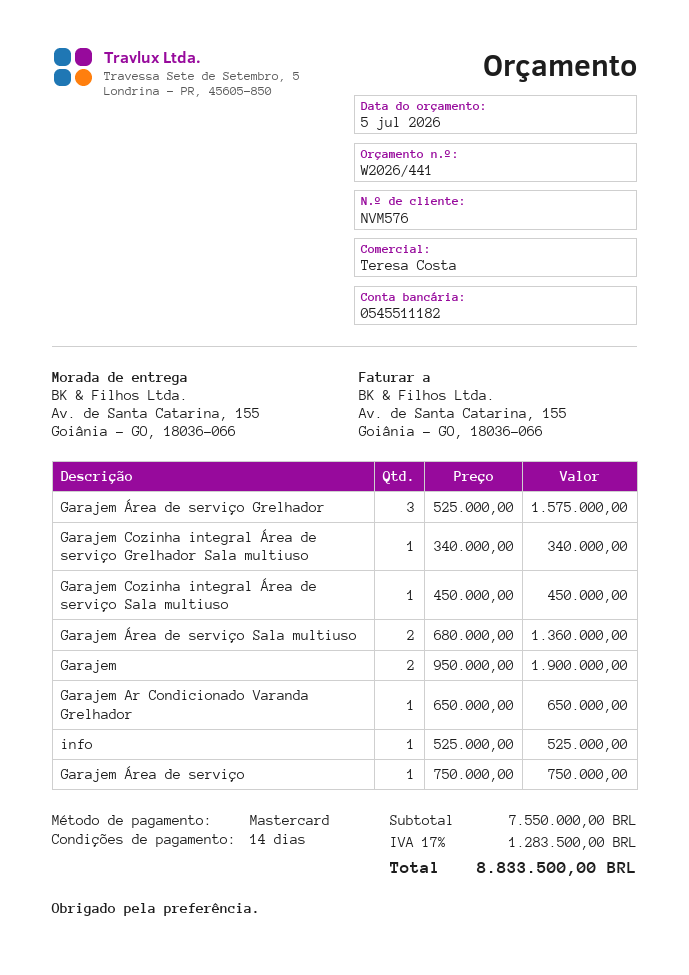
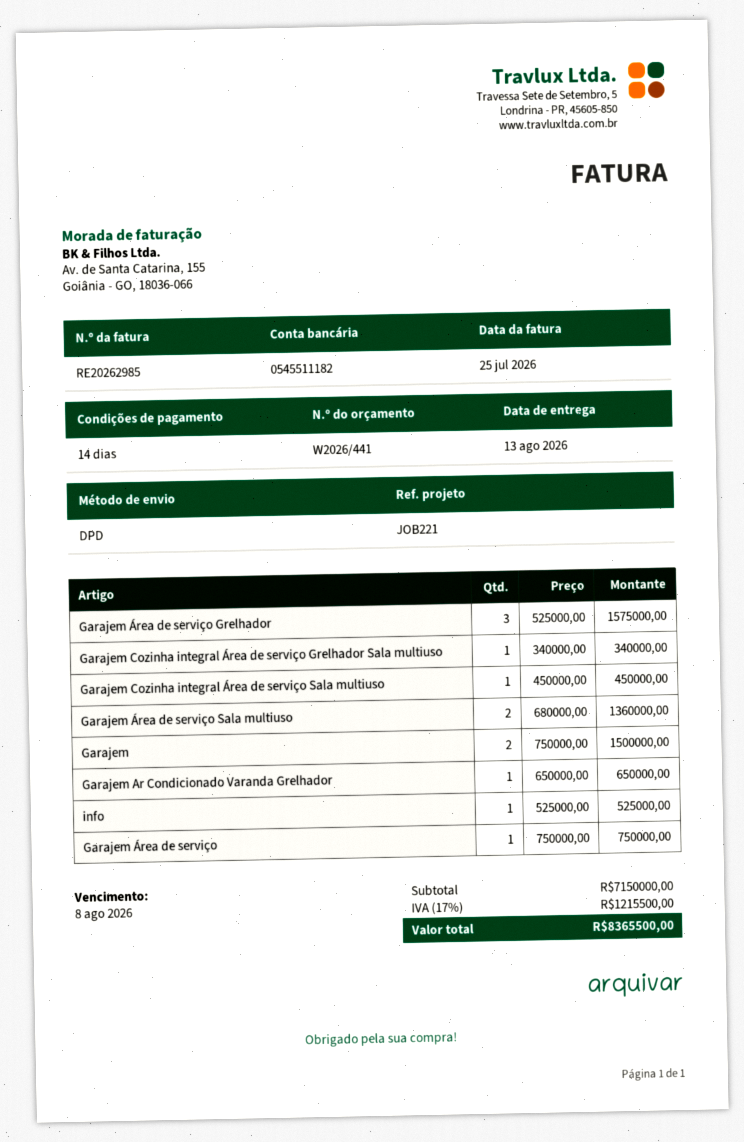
Garajem: 2 x 950000.00 = 1900000.00 -> 2 x 750000.00 = 1500000.00
subtotal: 7550000.00 -> 7150000.00
tax: 17% = 1283500.00 -> 17% = 1215500.00
total: 8833500.00 -> 8365500.00

